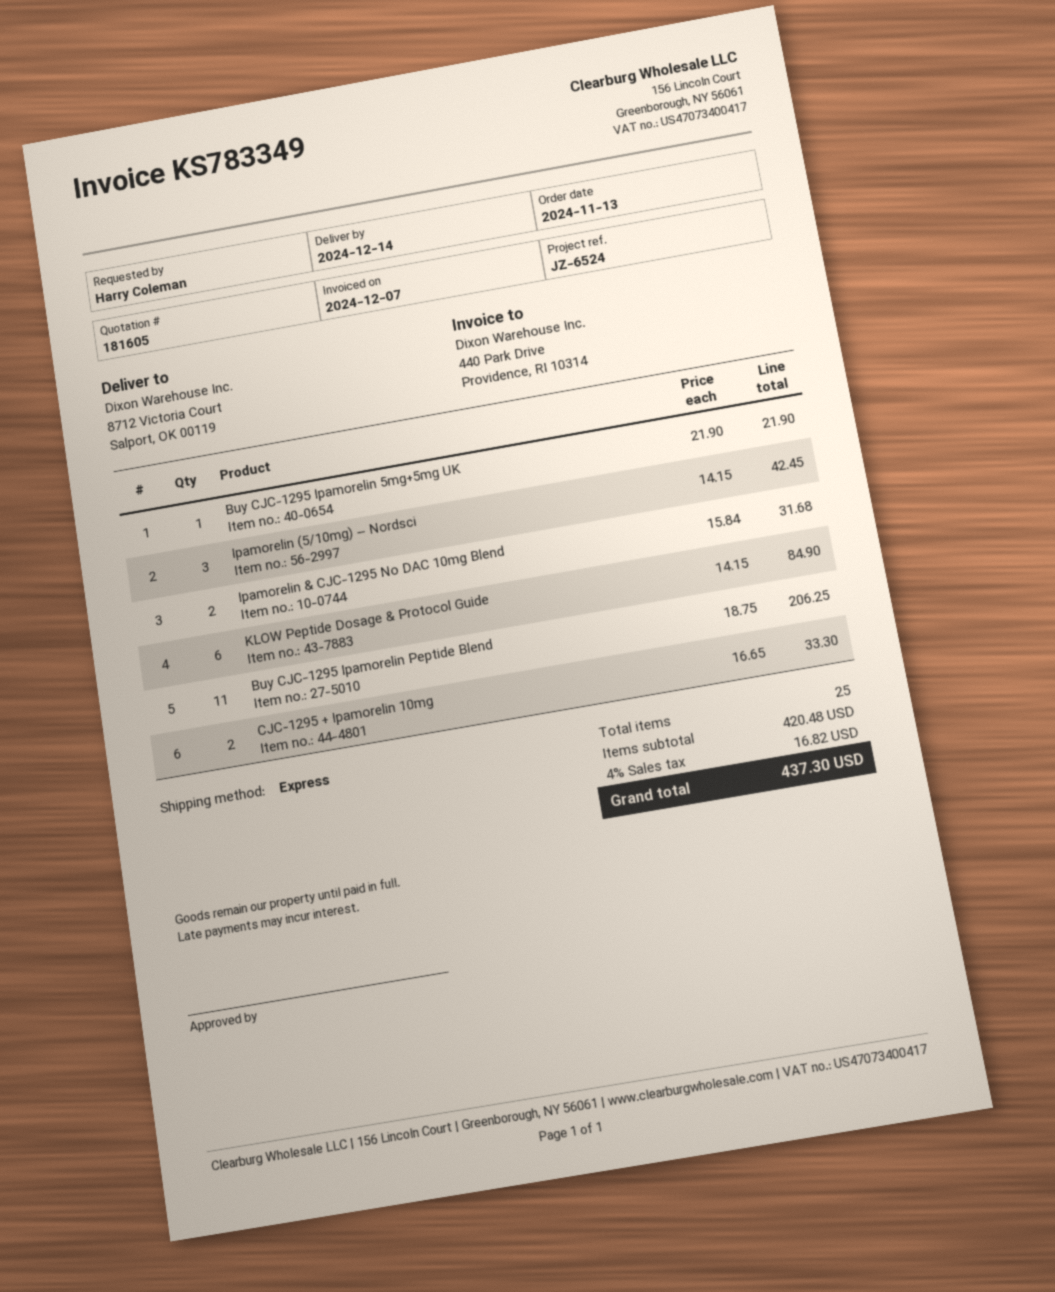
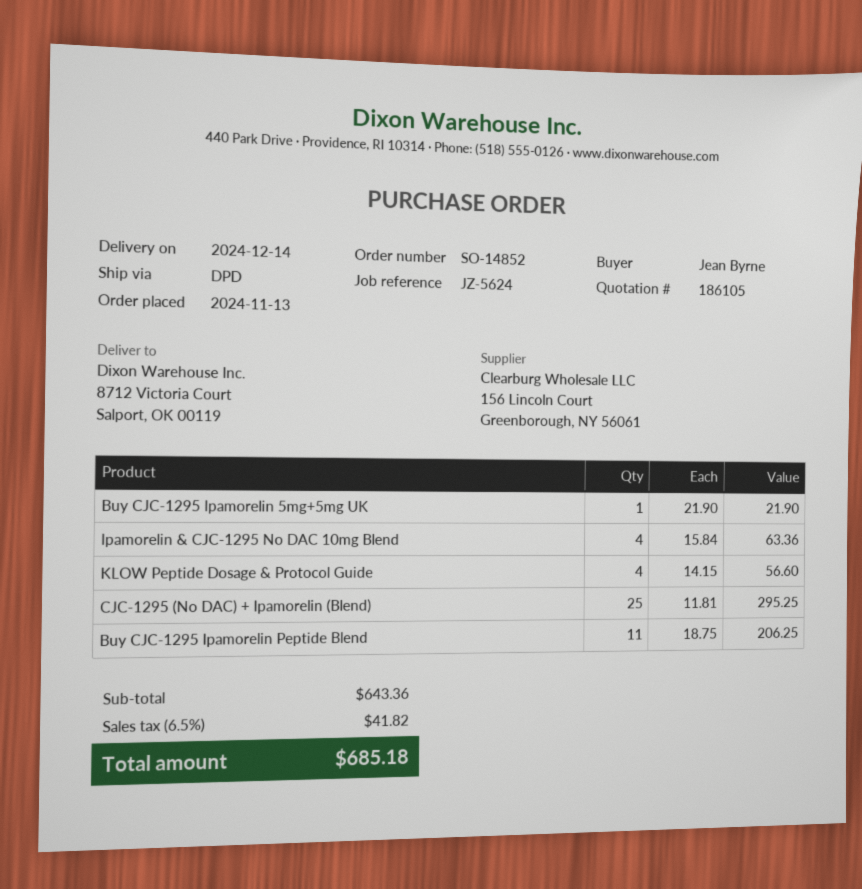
quote number: 181605 -> 186105
reference: JZ-6524 -> JZ-5624
ordered by: Harry Coleman -> Jean Byrne
shipping method: express -> DPD
Ipamorelin (5/10mg) – Nordsci: 3 x 14.15 = 42.45 -> none
Ipamorelin & CJC-1295 No DAC 10mg Blend: 2 x 15.84 = 31.68 -> 4 x 15.84 = 63.36
KLOW Peptide Dosage & Protocol Guide: 6 x 14.15 = 84.90 -> 4 x 14.15 = 56.60
CJC-1295 + Ipamorelin 10mg: 2 x 16.65 = 33.30 -> none
CJC-1295 (No DAC) + Ipamorelin (Blend): none -> 25 x 11.81 = 295.25
subtotal: 420.48 -> 643.36
tax: 4% = 16.82 -> 6.5% = 41.82
total: 437.30 -> 685.18

